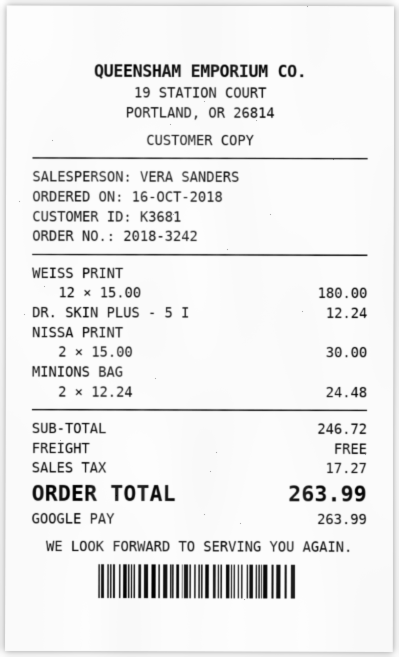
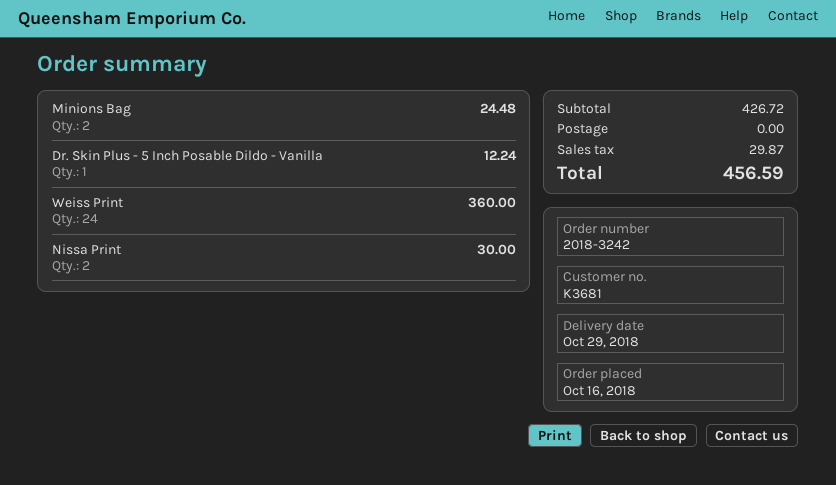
WEISS PRINT: 12 for 180.00 -> 24 for 360.00
subtotal: 246.72 -> 426.72
tax: 17.27 -> 29.87
total: 263.99 -> 456.59

